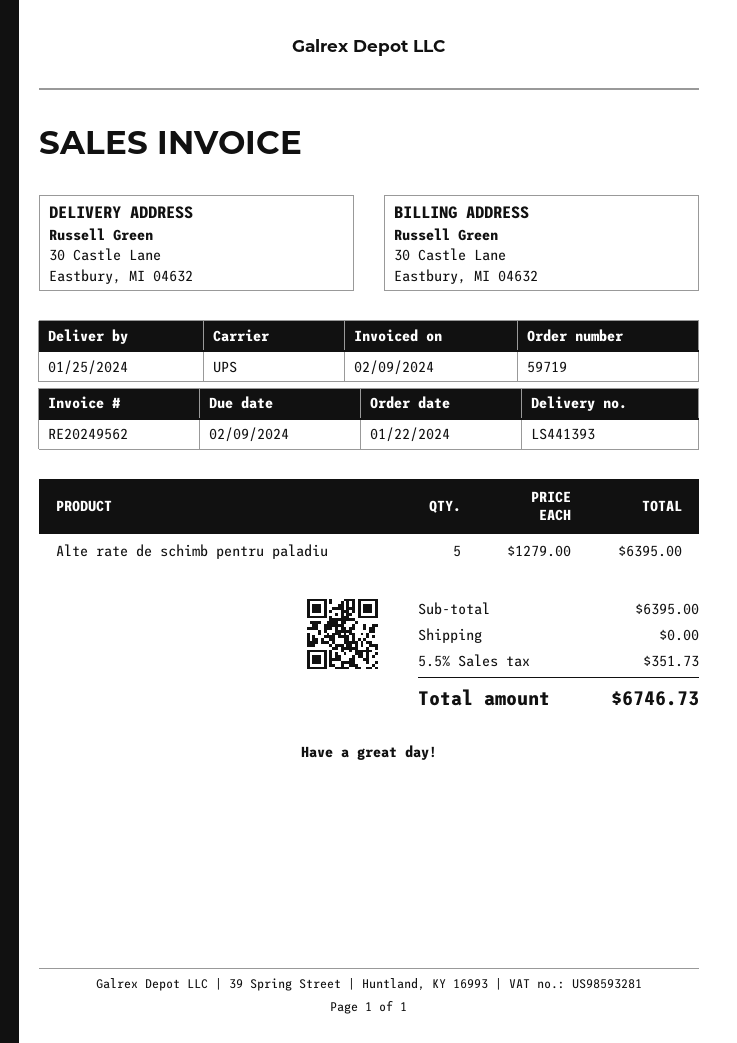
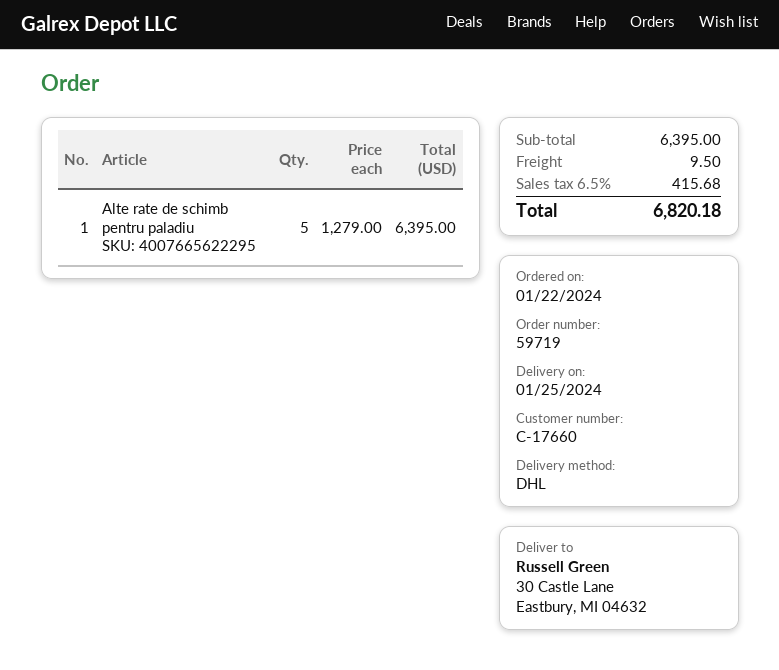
shipping method: UPS -> DHL
shipping: 0.00 -> 9.50
tax: 5.5% = 351.73 -> 6.5% = 415.68
total: 6746.73 -> 6820.18

